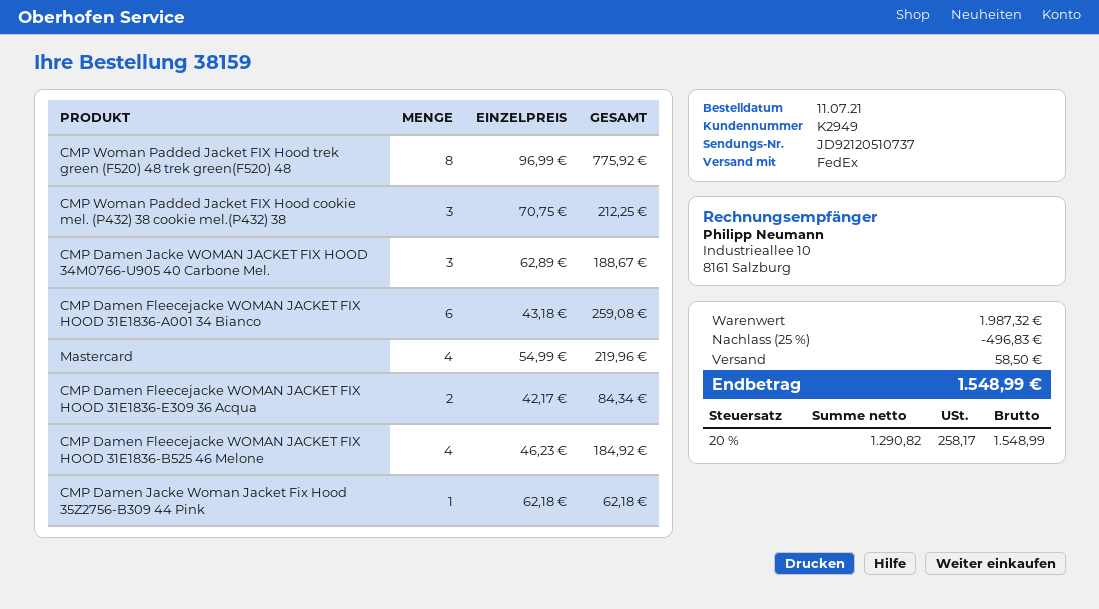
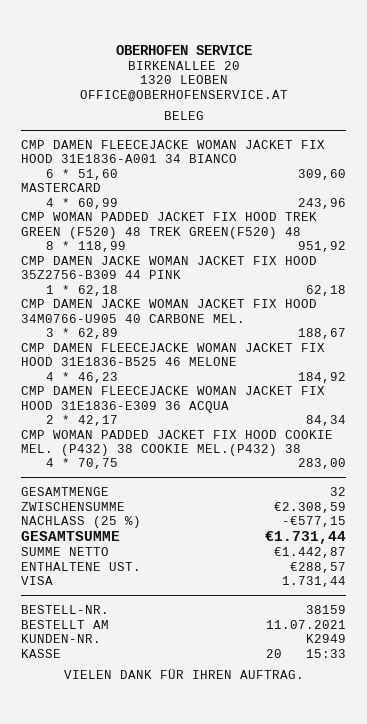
CMP Woman Padded Jacket FIX Hood trek green (F520) 48 trek green(F520) 48: 8 x 96.99 = 775.92 -> 8 x 118.99 = 951.92
CMP Woman Padded Jacket FIX Hood cookie mel. (P432) 38 cookie mel.(P432) 38: 3 x 70.75 = 212.25 -> 4 x 70.75 = 283.00
CMP Damen Fleecejacke WOMAN JACKET FIX HOOD 31E1836-A001 34 Bianco: 6 x 43.18 = 259.08 -> 6 x 51.60 = 309.60
Mastercard: 4 x 54.99 = 219.96 -> 4 x 60.99 = 243.96
subtotal: 1987.32 -> 2308.59
discount: 25% = 496.83 -> 25% = 577.15
shipping: 58.50 -> none
net: 1290.82 -> 1442.87
tax: 258.17 -> 288.57
total: 1548.99 -> 1731.44

